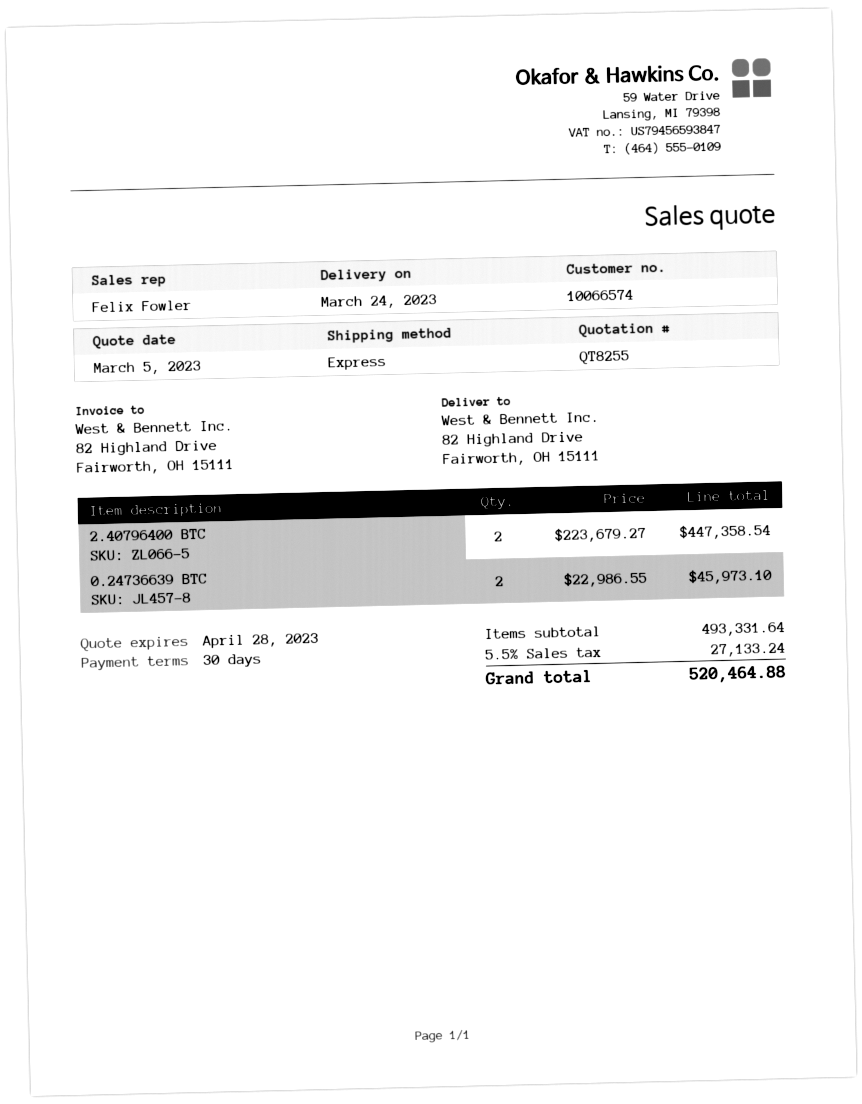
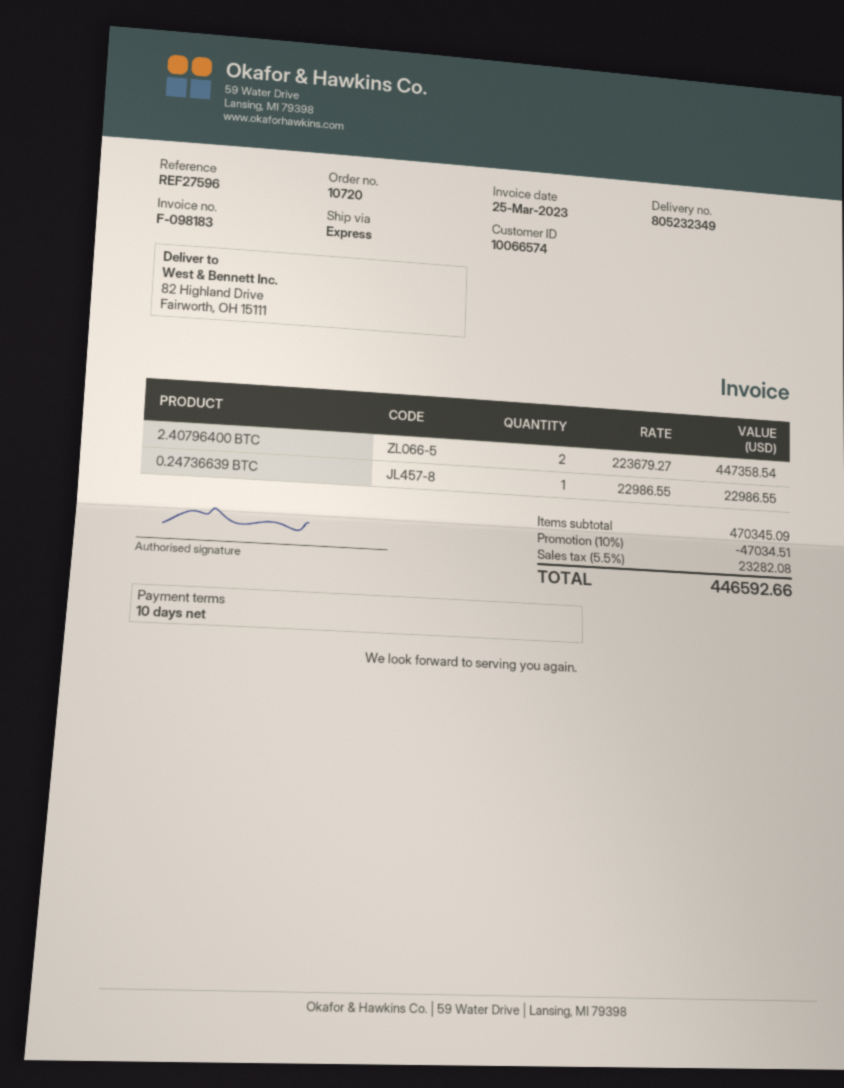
payment terms: 30 days -> 10 days
0.24736639 BTC: 2 x 22986.55 = 45973.10 -> 1 x 22986.55 = 22986.55
subtotal: 493331.64 -> 470345.09
discount: none -> 10% = 47034.51
tax: 5.5% = 27133.24 -> 5.5% = 23282.08
total: 520464.88 -> 446592.66

